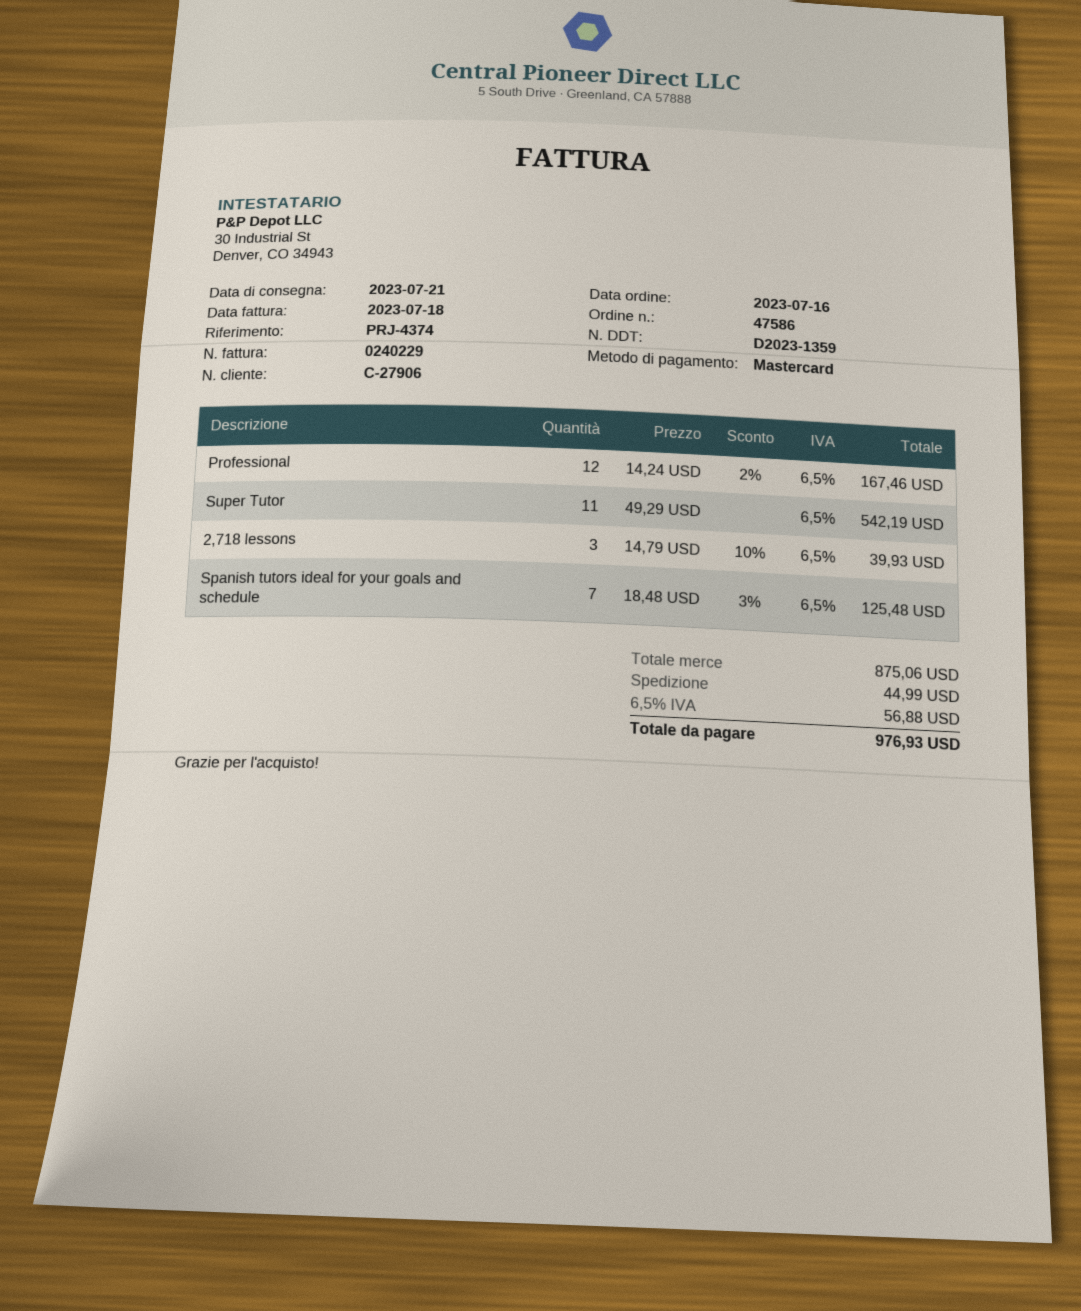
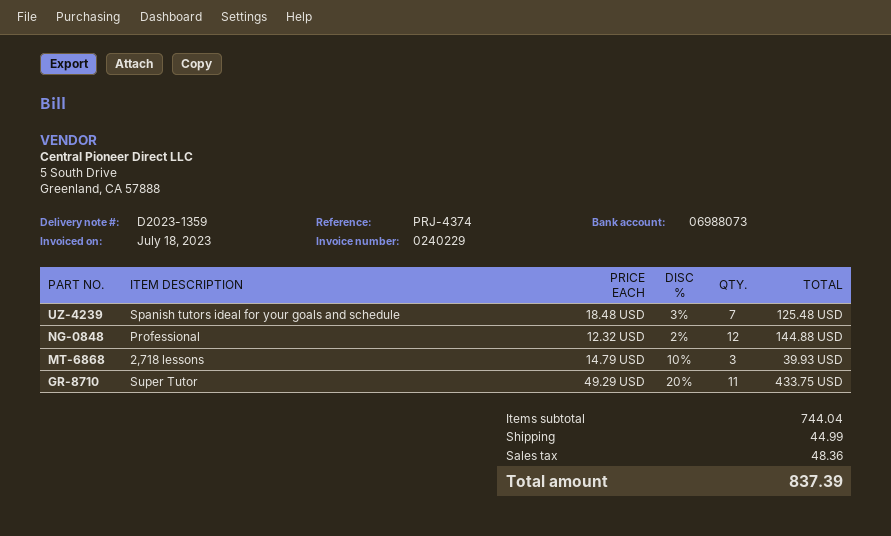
Professional: 12 x 14.24 - 2% = 167.46 -> 12 x 12.32 - 2% = 144.88
Super Tutor: 11 x 49.29 = 542.19 -> 11 x 49.29 - 20% = 433.75
subtotal: 875.06 -> 744.04
tax: 56.88 -> 48.36
total: 976.93 -> 837.39

